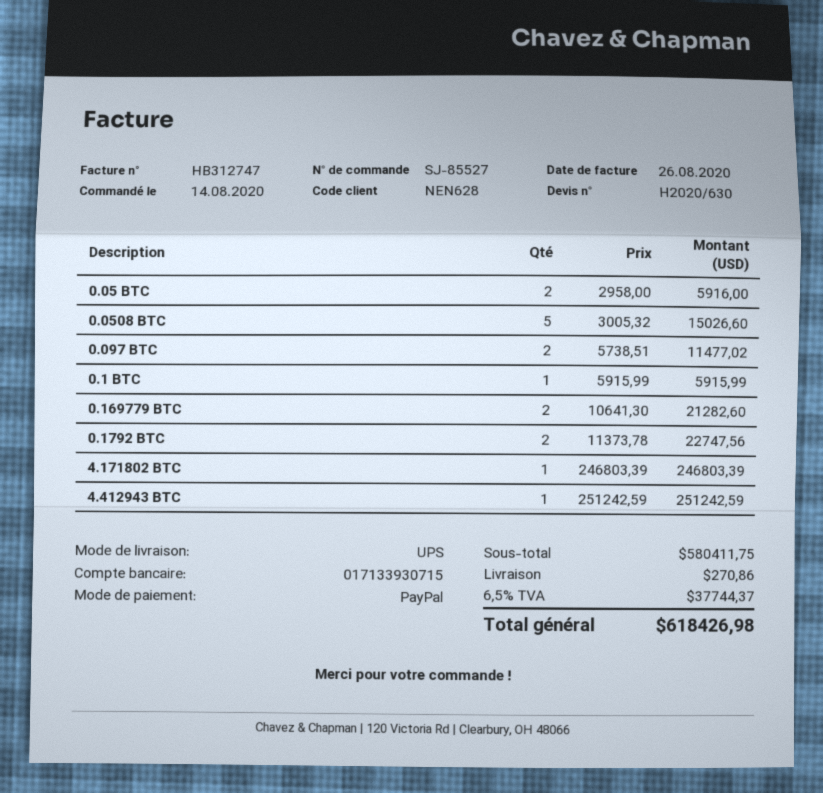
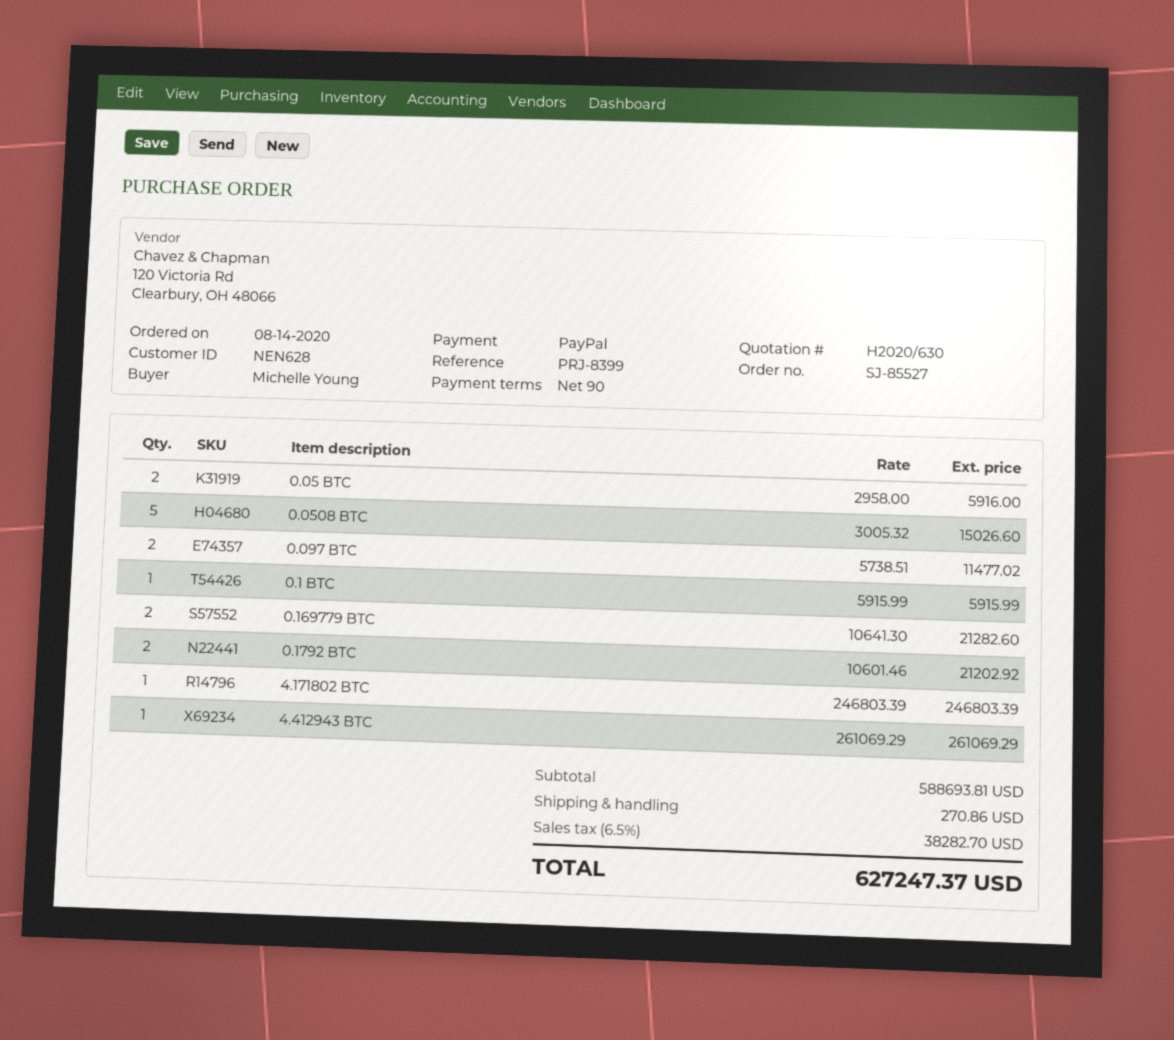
0.1792 BTC: 2 x 11373.78 = 22747.56 -> 2 x 10601.46 = 21202.92
4.412943 BTC: 1 x 251242.59 = 251242.59 -> 1 x 261069.29 = 261069.29
subtotal: 580411.75 -> 588693.81
tax: 6.5% = 37744.37 -> 6.5% = 38282.70
total: 618426.98 -> 627247.37

